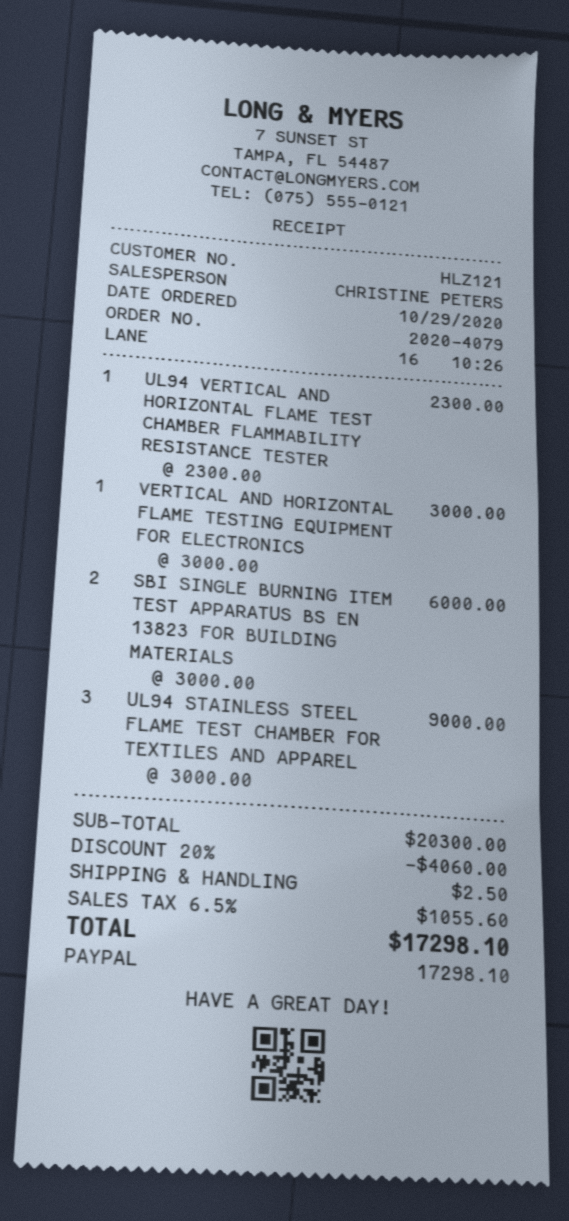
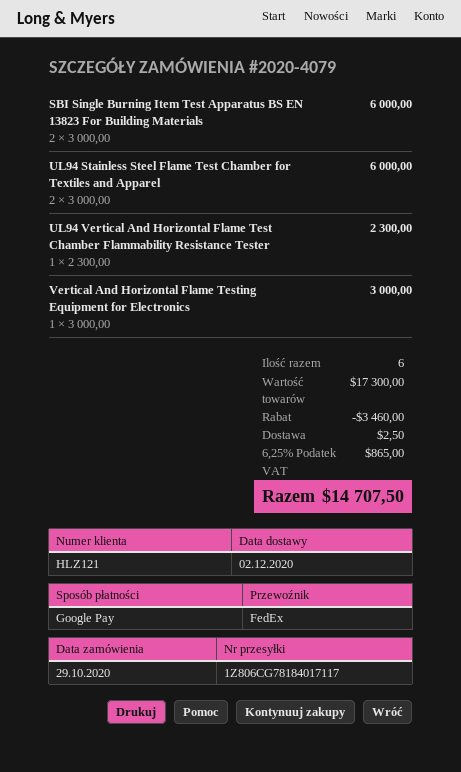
payment method: PayPal -> Google Pay
UL94 STAINLESS STEEL FLAME TEST CHAMBER FOR TEXTILES AND APPAREL: 3 x 3000.00 = 9000.00 -> 2 x 3000.00 = 6000.00
subtotal: 20300.00 -> 17300.00
discount: 4060.00 -> 3460.00
tax: 6.5% = 1055.60 -> 6.25% = 865.00
total: 17298.10 -> 14707.50

